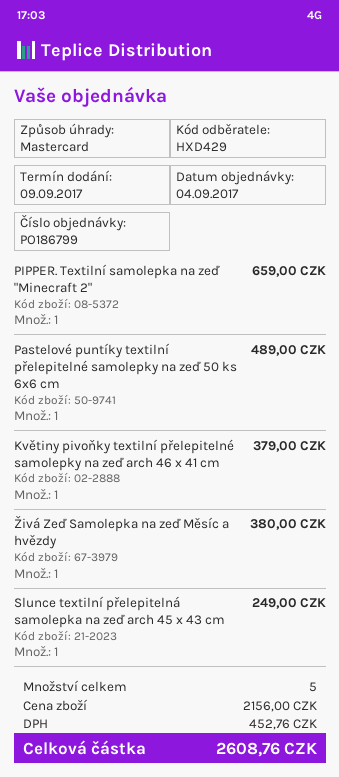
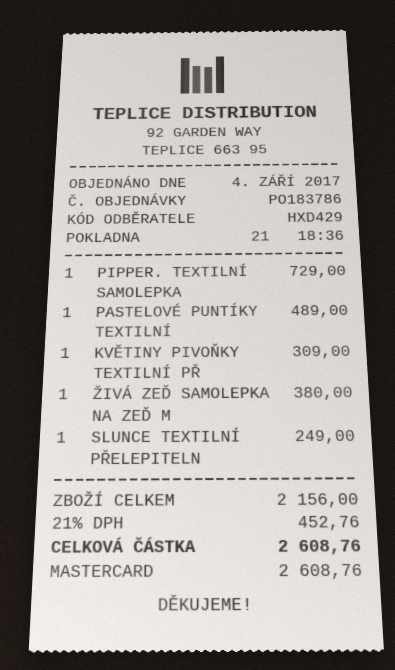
order number: PO186799 -> PO183786
PIPPER. Textilní samolepka na zeď "Minecraft 2": 1 for 659.00 -> 1 for 729.00
Květiny pivoňky textilní přelepitelné samolepky na zeď arch 46 x 41 cm: 1 for 379.00 -> 1 for 309.00

